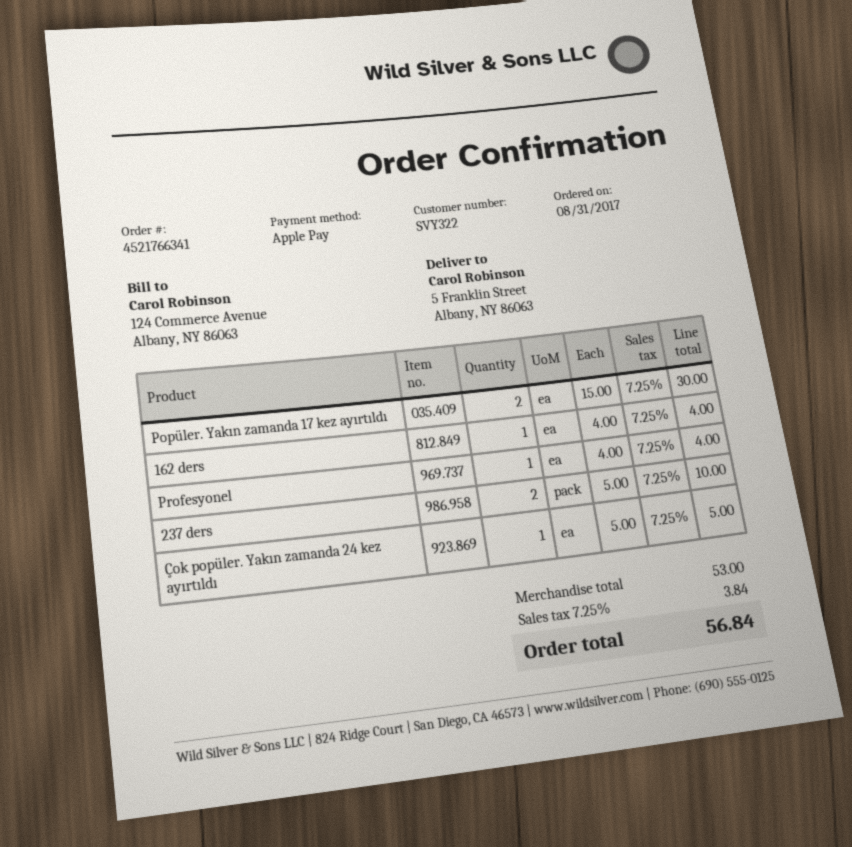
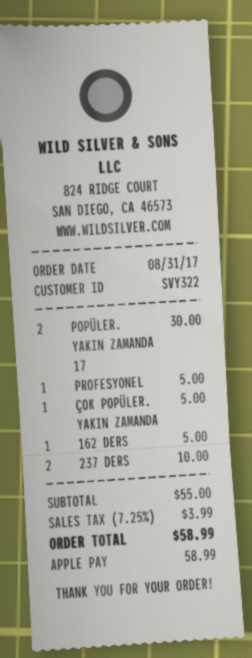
162 ders: 1 for 4.00 -> 1 for 5.00
Profesyonel: 1 for 4.00 -> 1 for 5.00
subtotal: 53.00 -> 55.00
tax: 7.25% = 3.84 -> 7.25% = 3.99
total: 56.84 -> 58.99

